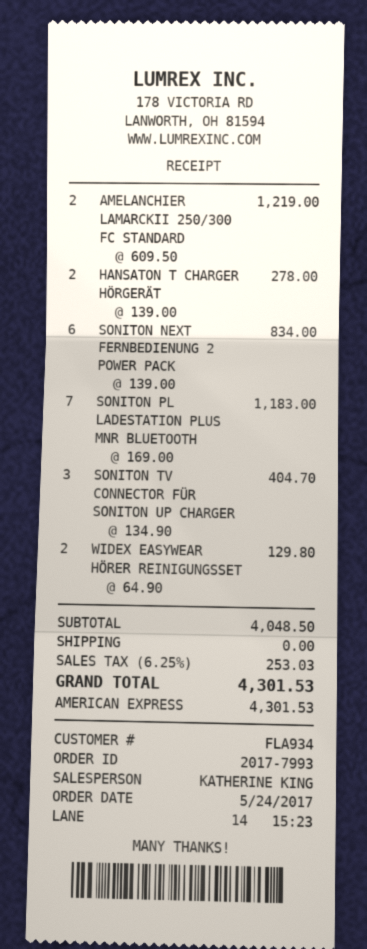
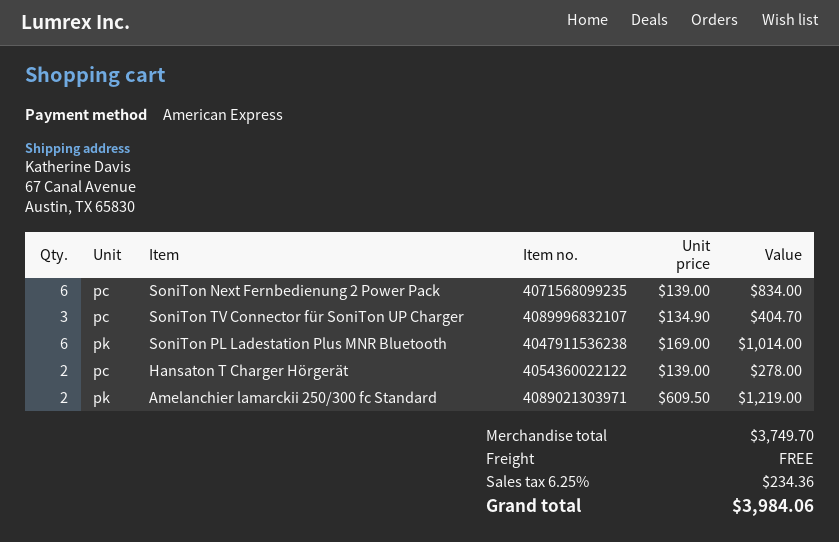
SONITON PL LADESTATION PLUS MNR BLUETOOTH: 7 x 169.00 = 1183.00 -> 6 x 169.00 = 1014.00
WIDEX EASYWEAR HÖRER REINIGUNGSSET: 2 x 64.90 = 129.80 -> none
subtotal: 4048.50 -> 3749.70
tax: 6.25% = 253.03 -> 6.25% = 234.36
total: 4301.53 -> 3984.06

